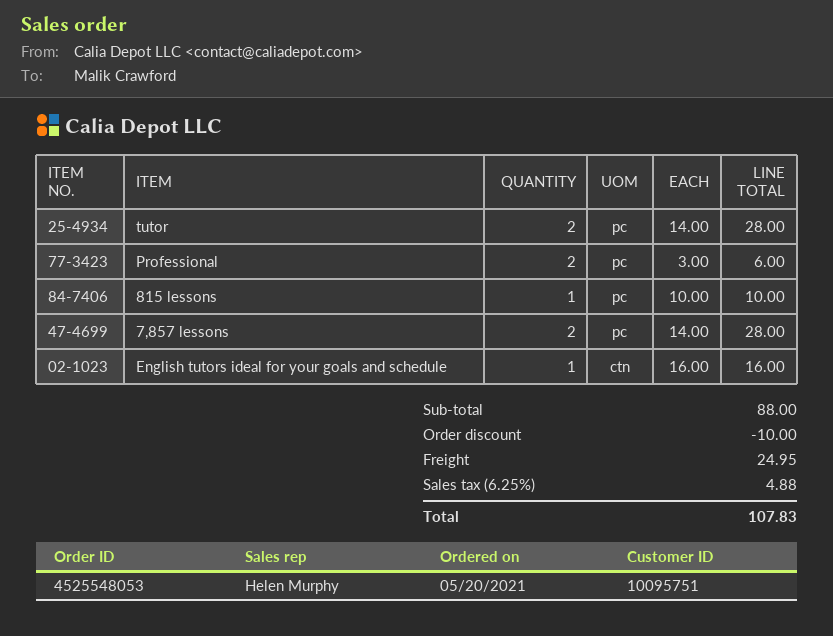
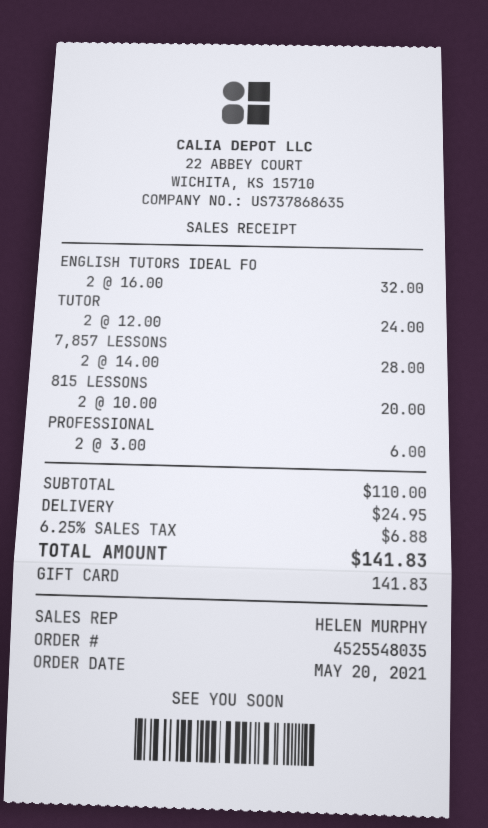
order number: 4525548053 -> 4525548035
tutor: 2 x 14.00 = 28.00 -> 2 x 12.00 = 24.00
815 lessons: 1 x 10.00 = 10.00 -> 2 x 10.00 = 20.00
English tutors ideal for your goals and schedule: 1 x 16.00 = 16.00 -> 2 x 16.00 = 32.00
subtotal: 88.00 -> 110.00
discount: 10.00 -> none
tax: 6.25% = 4.88 -> 6.25% = 6.88
total: 107.83 -> 141.83

